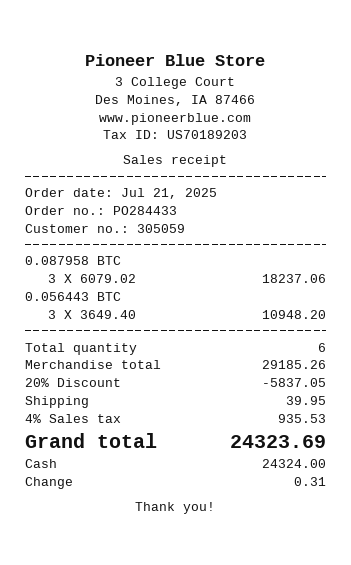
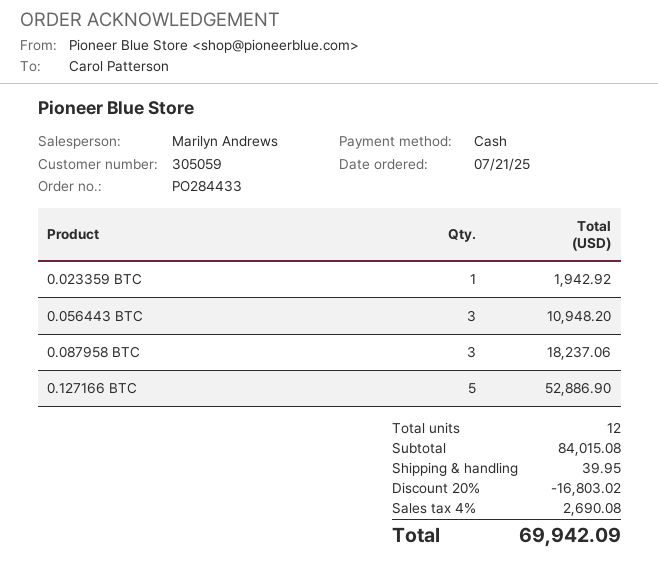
0.023359 BTC: none -> 1 for 1942.92
0.127166 BTC: none -> 5 for 52886.90
total quantity: 6 -> 12
subtotal: 29185.26 -> 84015.08
discount: 20% = 5837.05 -> 20% = 16803.02
tax: 4% = 935.53 -> 4% = 2690.08
total: 24323.69 -> 69942.09

